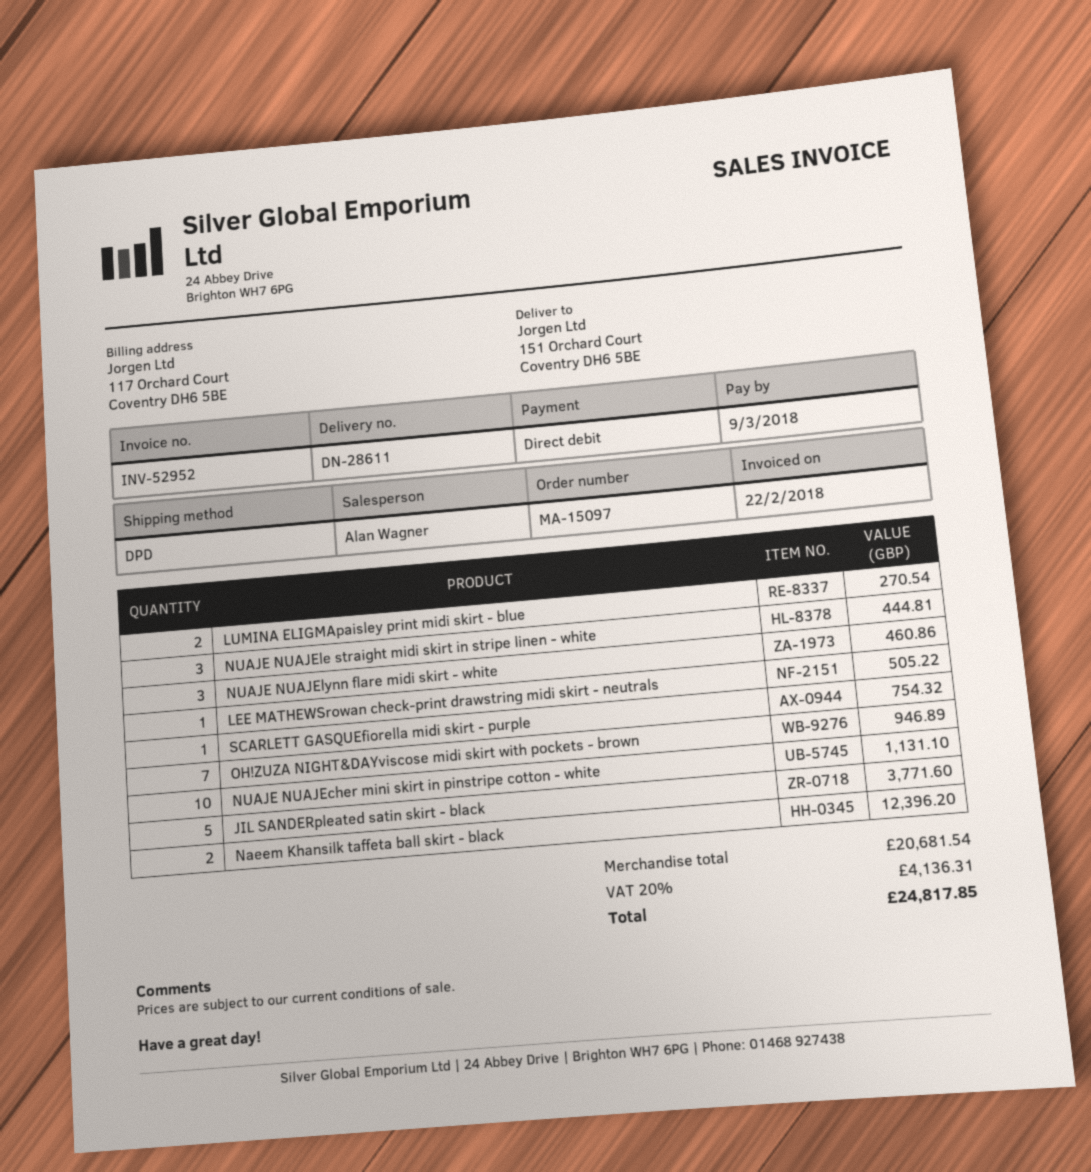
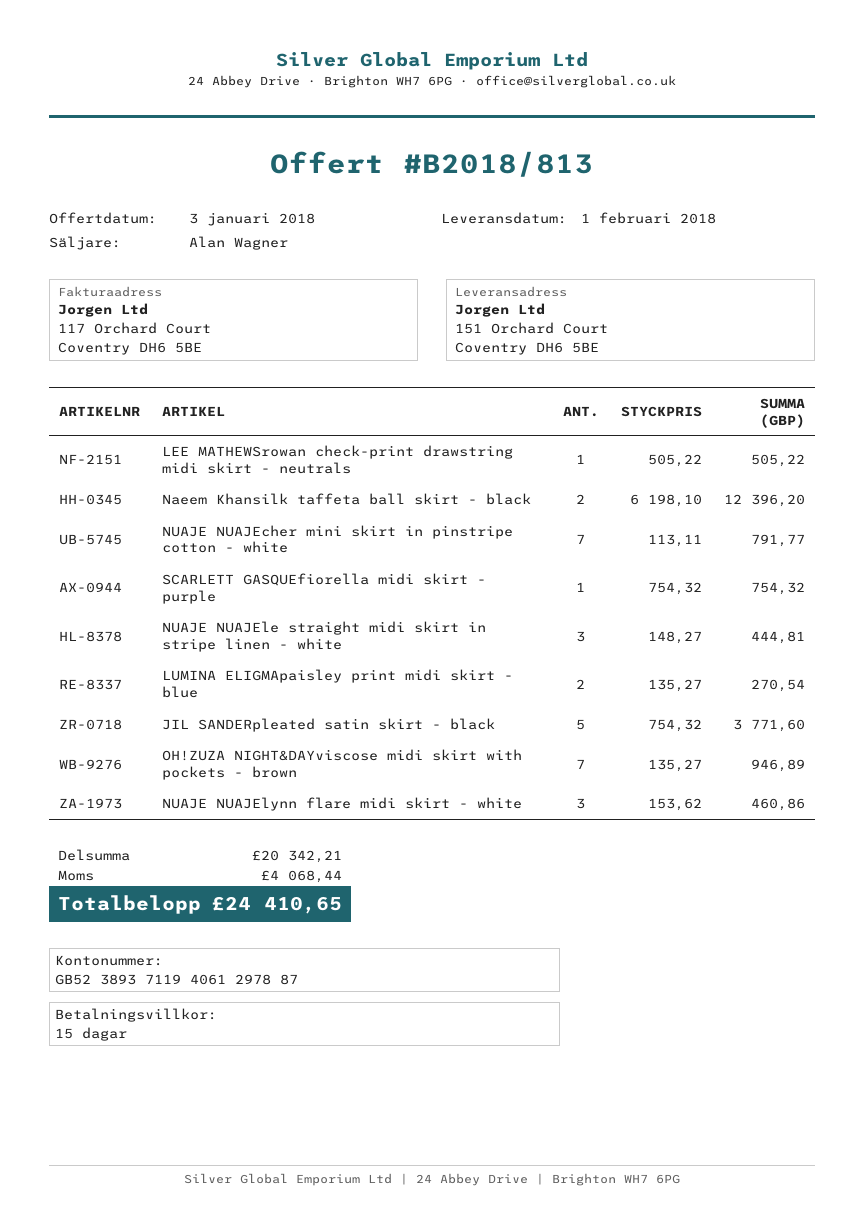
NUAJE NUAJEcher mini skirt in pinstripe cotton - white: 10 for 1131.10 -> 7 for 791.77
subtotal: 20681.54 -> 20342.21
tax: 4136.31 -> 4068.44
total: 24817.85 -> 24410.65

